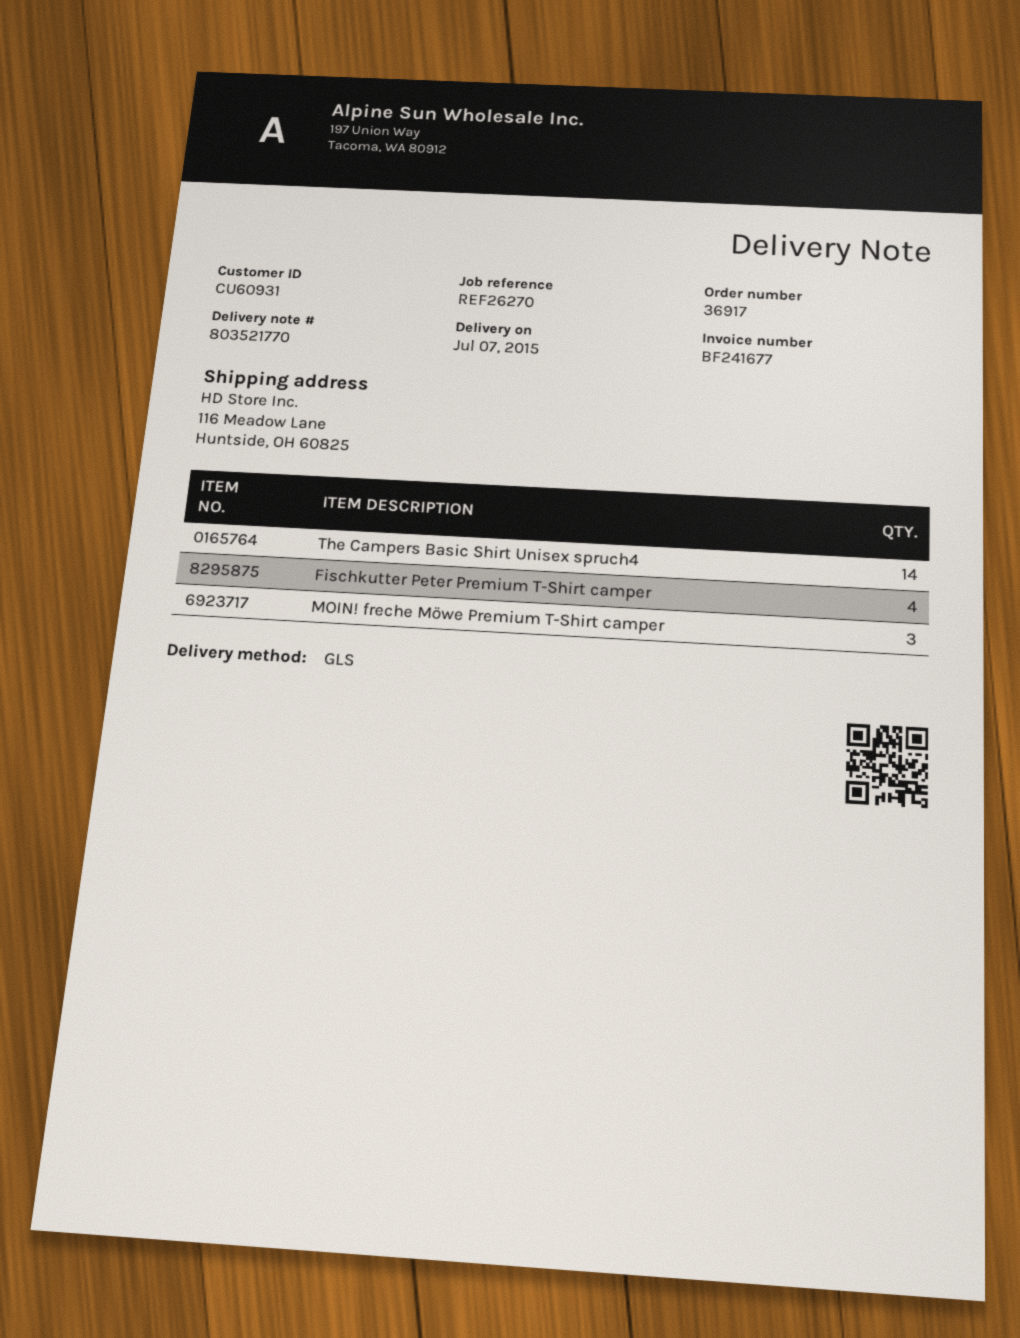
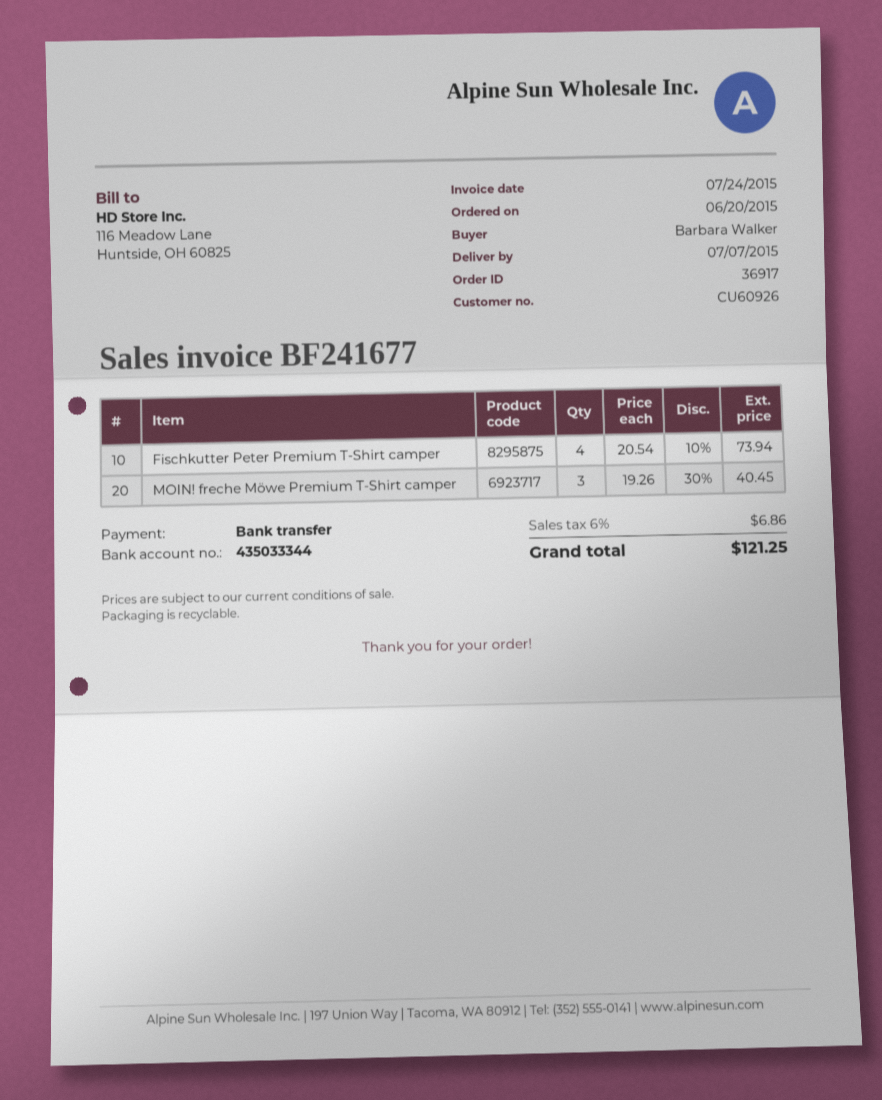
customer number: CU60931 -> CU60926
The Campers Basic Shirt Unisex spruch4: 14 -> none

